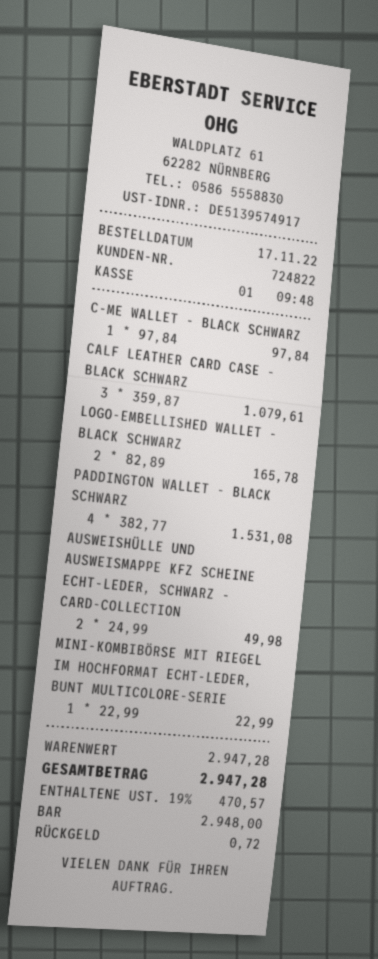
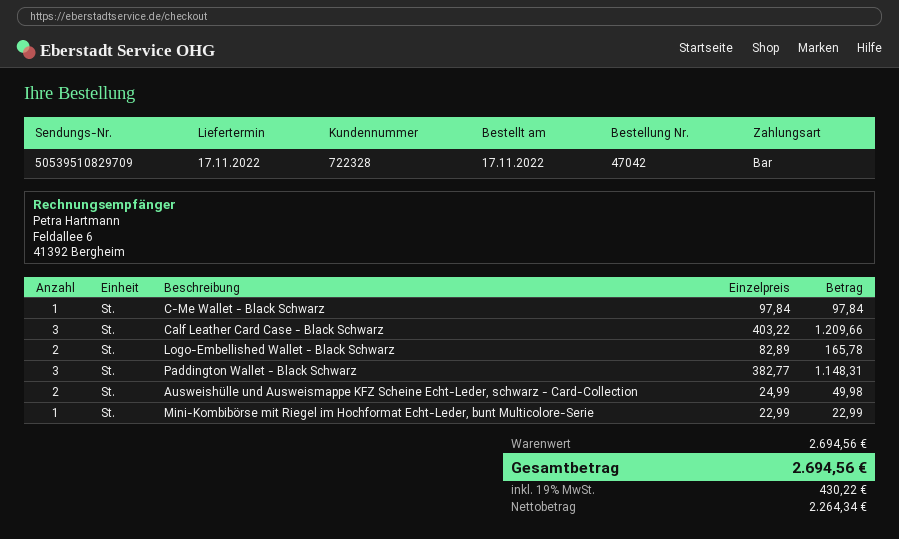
customer number: 724822 -> 722328
CALF LEATHER CARD CASE - BLACK SCHWARZ: 3 x 359.87 = 1079.61 -> 3 x 403.22 = 1209.66
PADDINGTON WALLET - BLACK SCHWARZ: 4 x 382.77 = 1531.08 -> 3 x 382.77 = 1148.31
subtotal: 2947.28 -> 2694.56
tax: 19% = 470.57 -> 19% = 430.22
total: 2947.28 -> 2694.56

